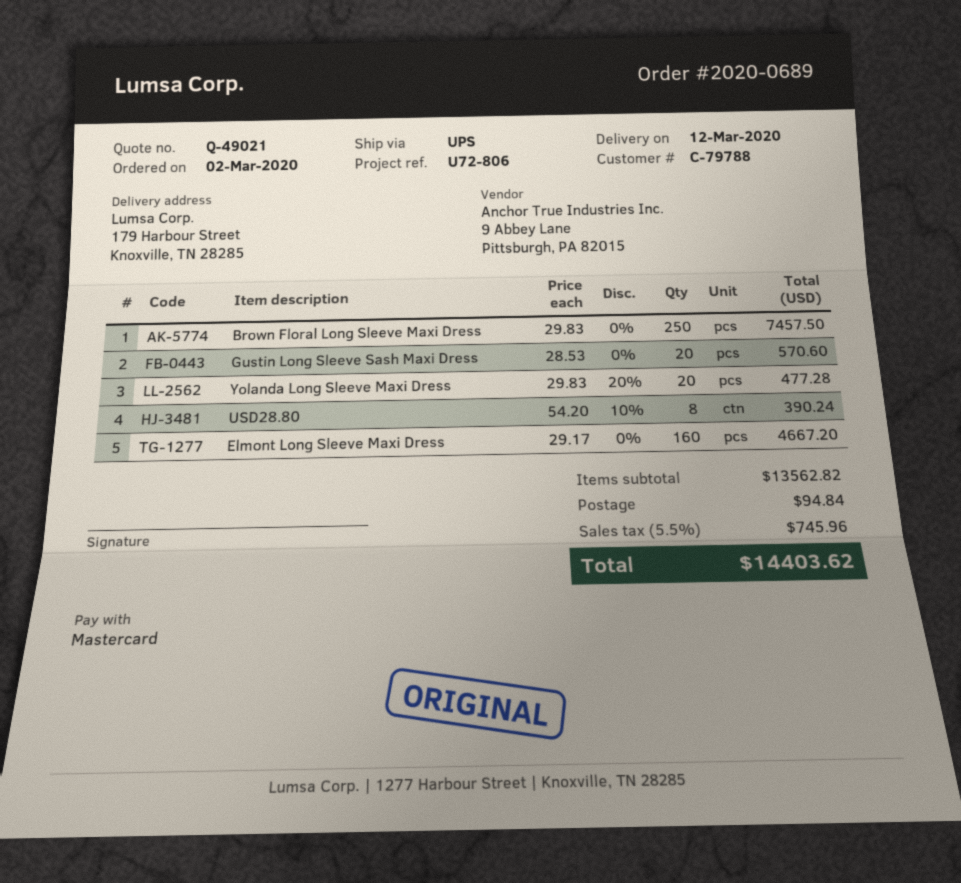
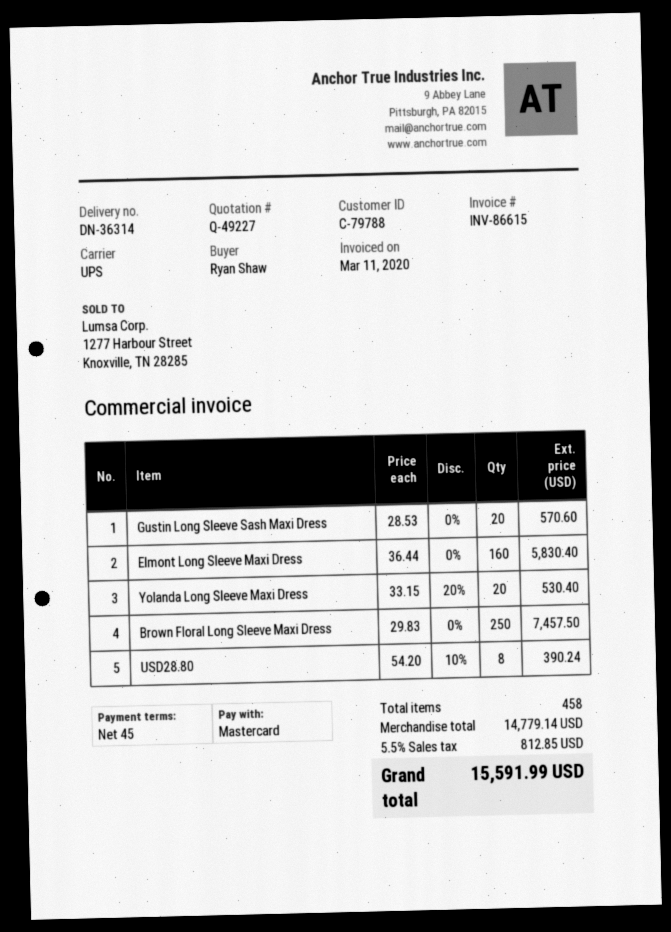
quote number: Q-49021 -> Q-49227
Yolanda Long Sleeve Maxi Dress: 20 x 29.83 - 20% = 477.28 -> 20 x 33.15 - 20% = 530.40
Elmont Long Sleeve Maxi Dress: 160 x 29.17 = 4667.20 -> 160 x 36.44 = 5830.40
subtotal: 13562.82 -> 14779.14
shipping: 94.84 -> none
tax: 5.5% = 745.96 -> 5.5% = 812.85
total: 14403.62 -> 15591.99

